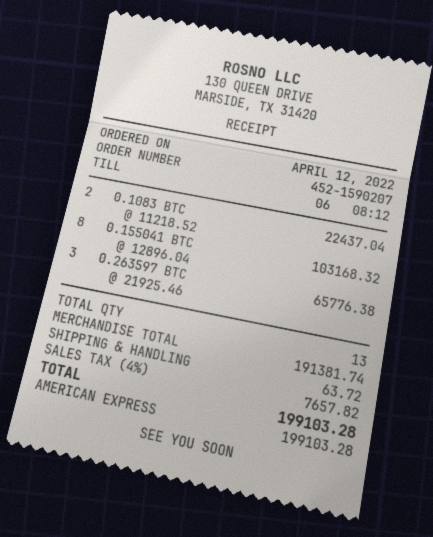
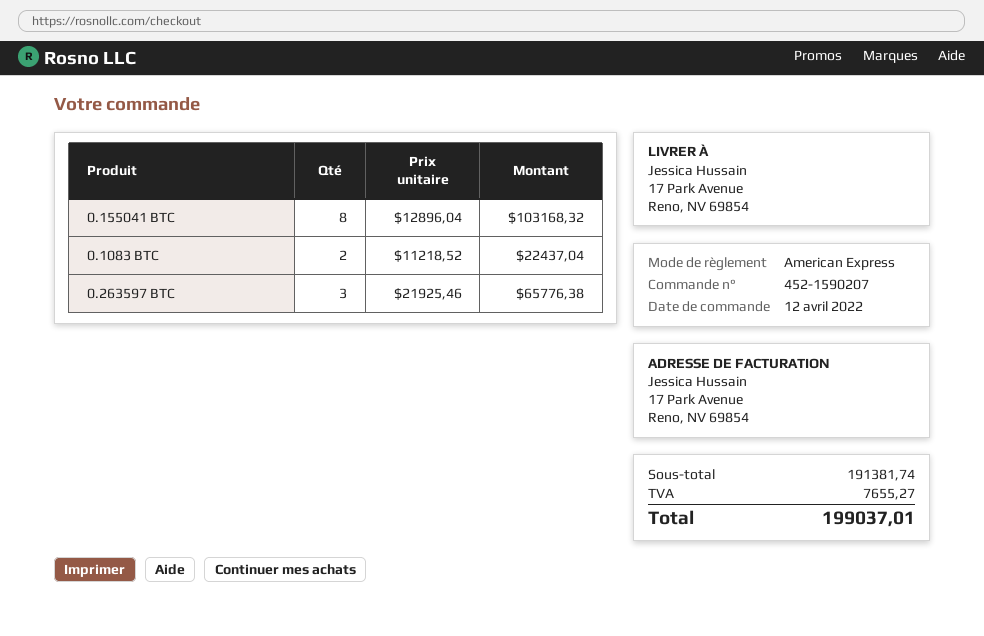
shipping: 63.72 -> none
tax: 7657.82 -> 7655.27
total: 199103.28 -> 199037.01

